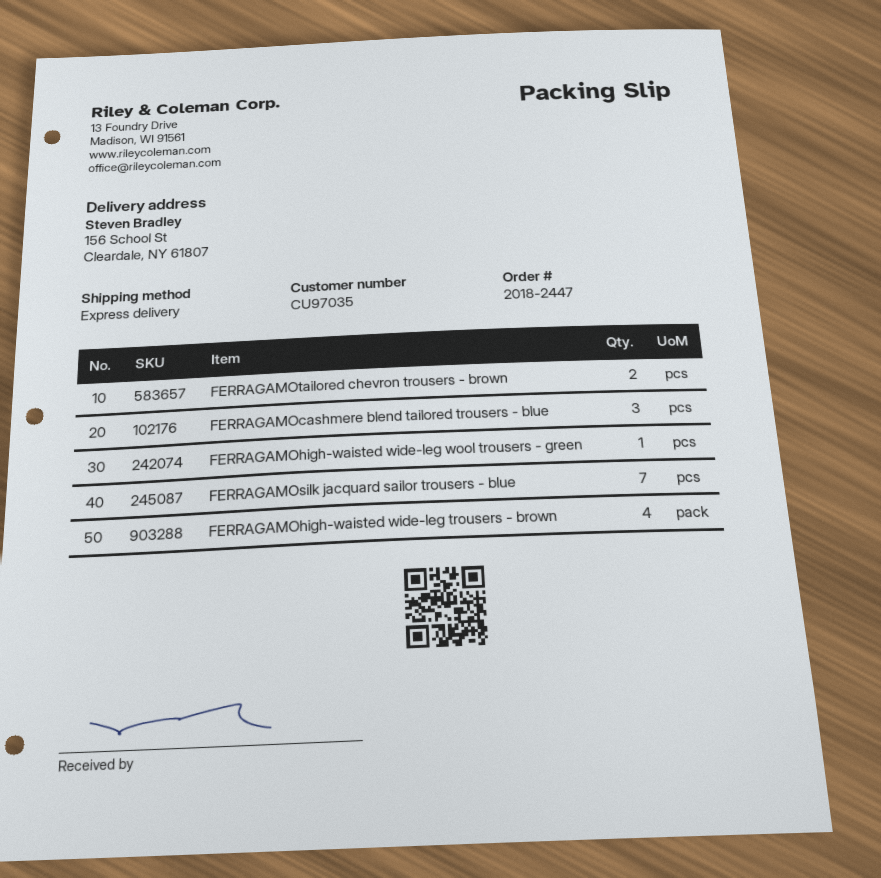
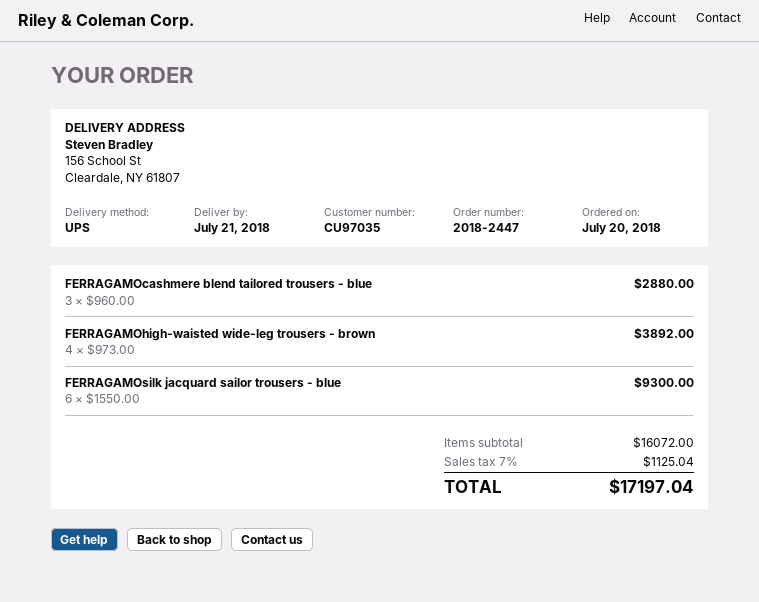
shipping method: express -> UPS
FERRAGAMOtailored chevron trousers - brown: 2 -> none
FERRAGAMOhigh-waisted wide-leg wool trousers - green: 1 -> none
FERRAGAMOsilk jacquard sailor trousers - blue: 7 -> 6

